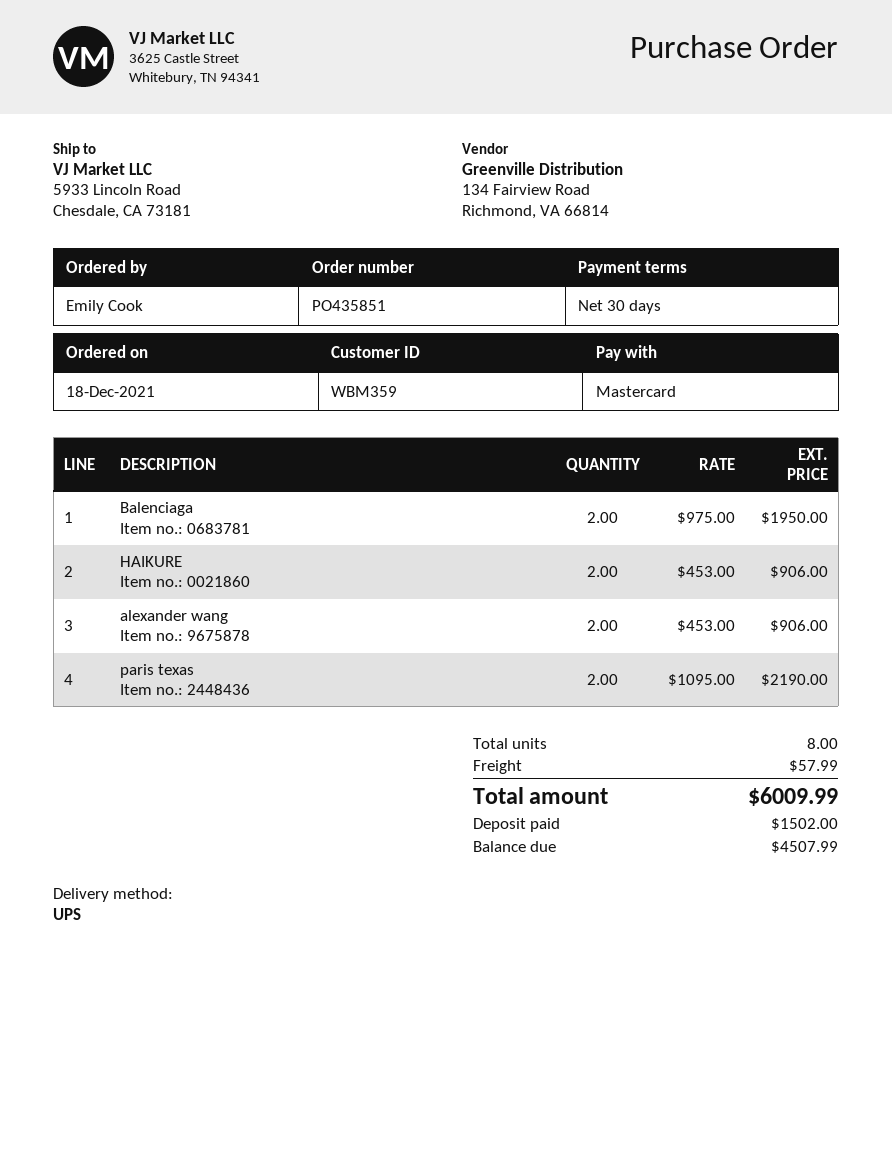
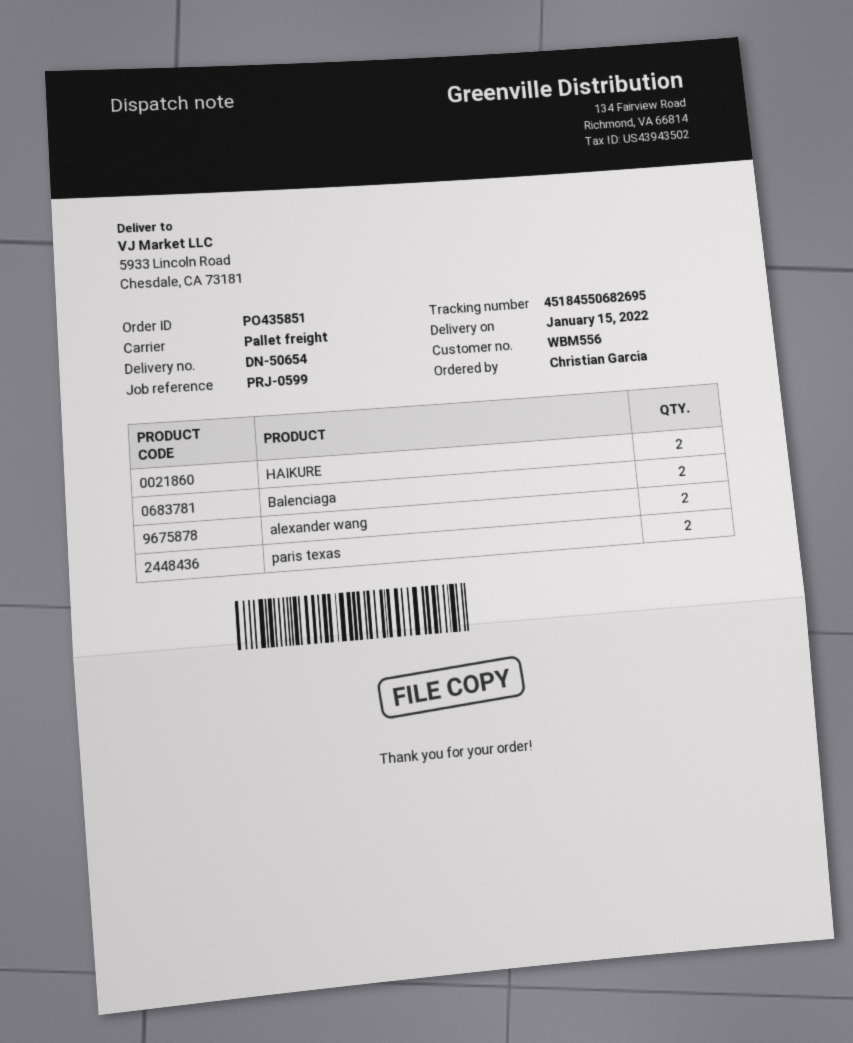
customer number: WBM359 -> WBM556
ordered by: Emily Cook -> Christian Garcia
shipping method: UPS -> pallet freight

